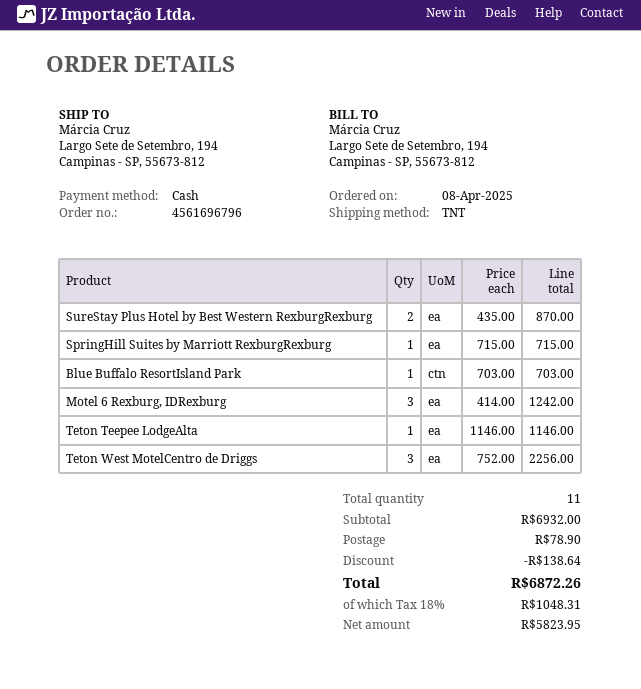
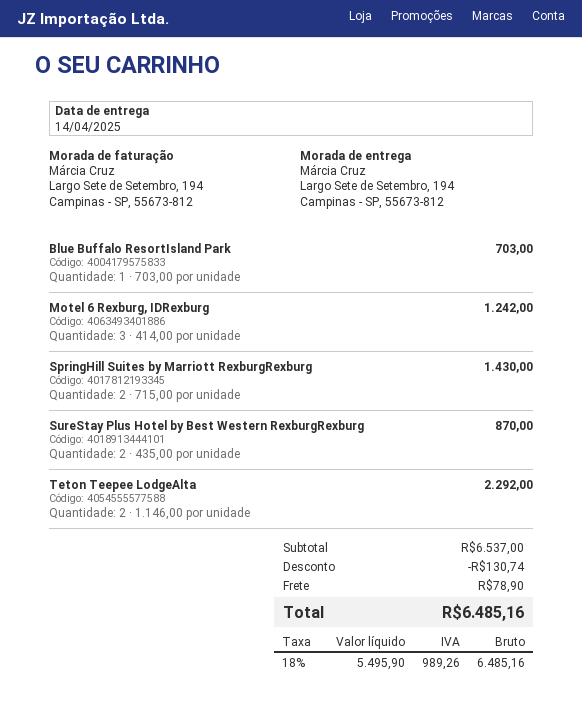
SpringHill Suites by Marriott RexburgRexburg: 1 x 715.00 = 715.00 -> 2 x 715.00 = 1430.00
Teton Teepee LodgeAlta: 1 x 1146.00 = 1146.00 -> 2 x 1146.00 = 2292.00
Teton West MotelCentro de Driggs: 3 x 752.00 = 2256.00 -> none
subtotal: 6932.00 -> 6537.00
discount: 138.64 -> 130.74
net: 5823.95 -> 5495.90
tax: 18% = 1048.31 -> 18% = 989.26
total: 6872.26 -> 6485.16

